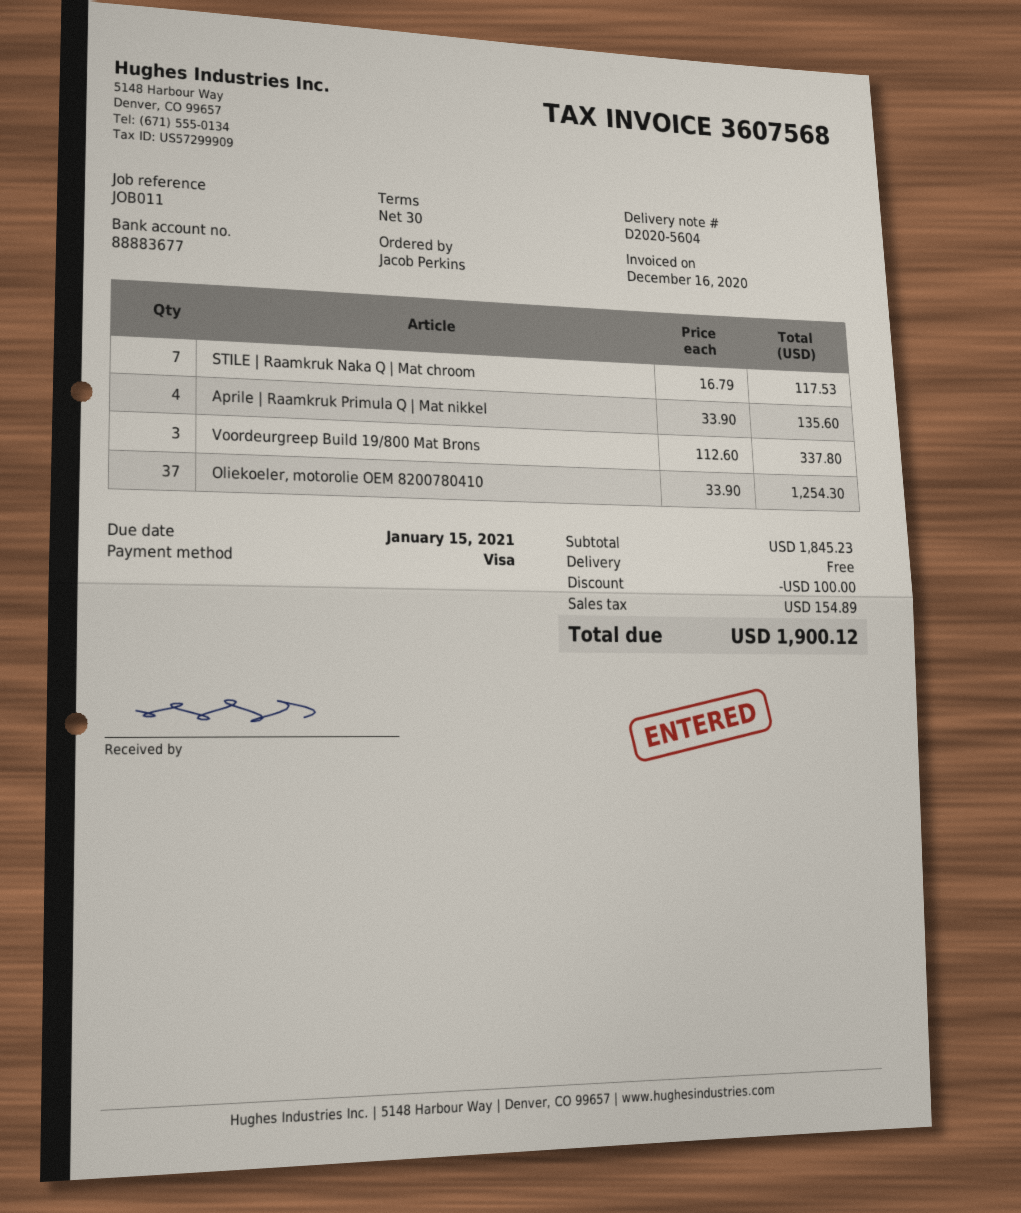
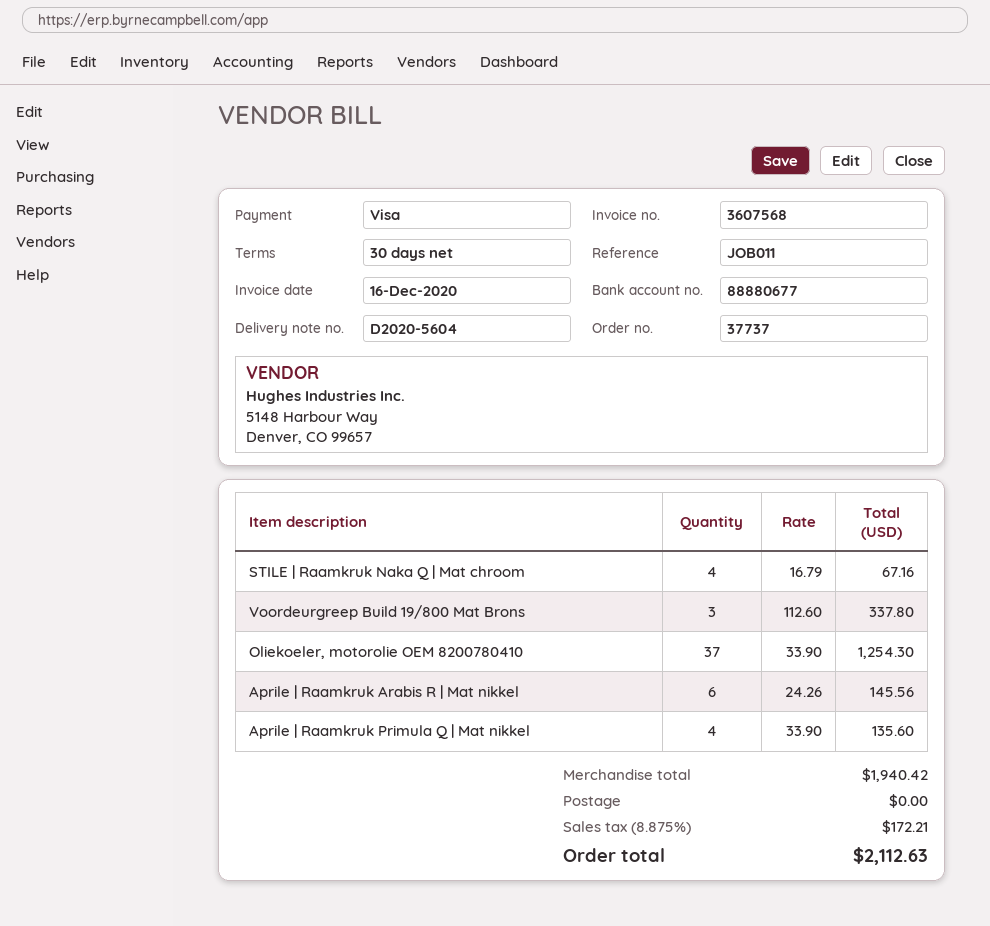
bank account: 88883677 -> 88880677
STILE | Raamkruk Naka Q | Mat chroom: 7 x 16.79 = 117.53 -> 4 x 16.79 = 67.16
Aprile | Raamkruk Arabis R | Mat nikkel: none -> 6 x 24.26 = 145.56
subtotal: 1845.23 -> 1940.42
discount: 100.00 -> none
tax: 154.89 -> 172.21
total: 1900.12 -> 2112.63

